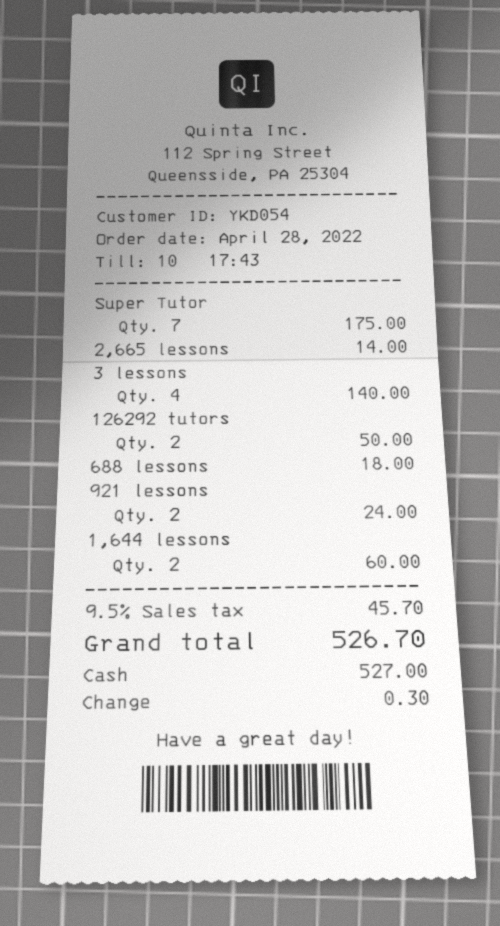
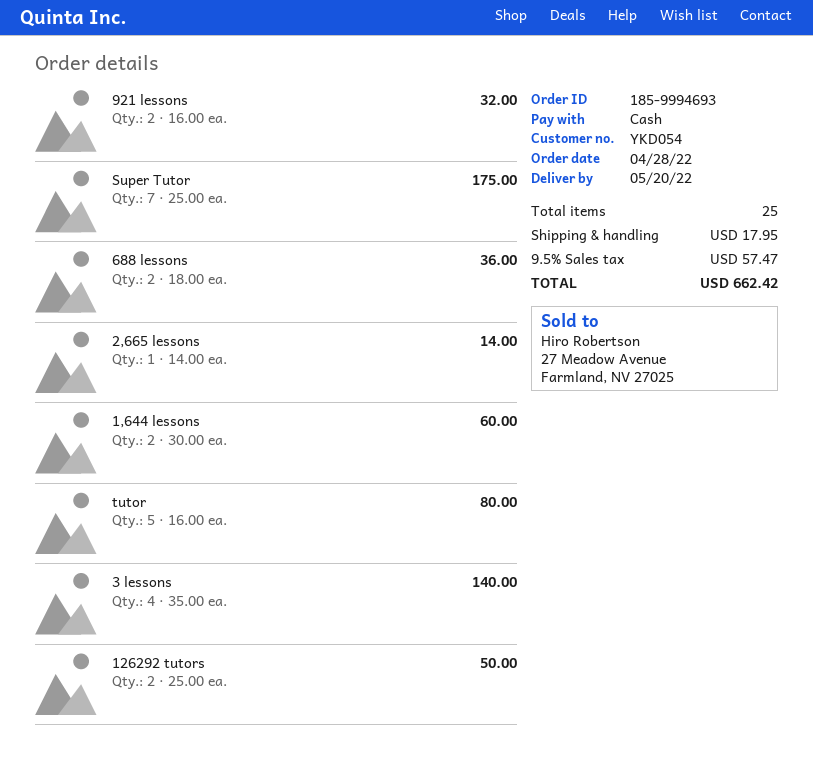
688 lessons: 1 for 18.00 -> 2 for 36.00
921 lessons: 2 for 24.00 -> 2 for 32.00
tutor: none -> 5 for 80.00
shipping: none -> 17.95
tax: 9.5% = 45.70 -> 9.5% = 57.47
total: 526.70 -> 662.42

